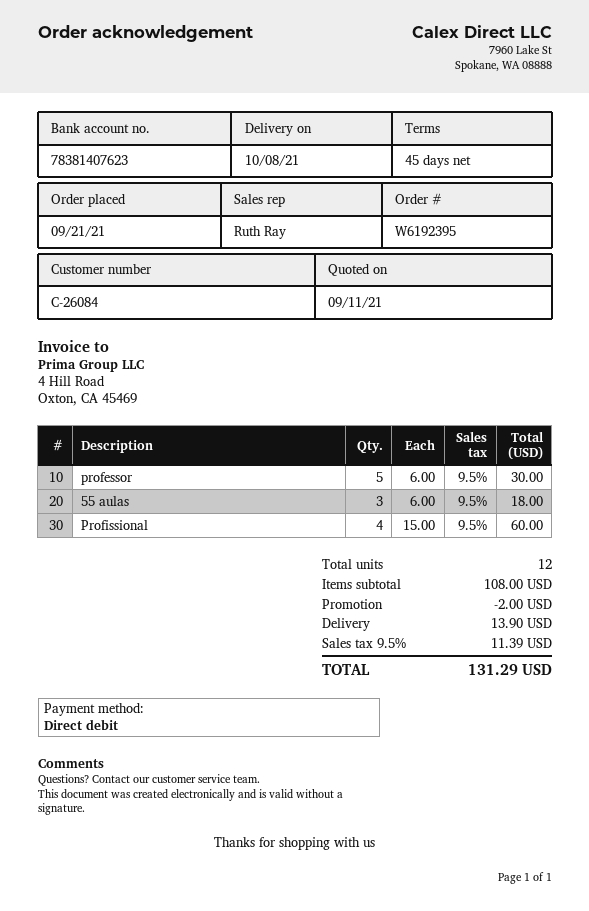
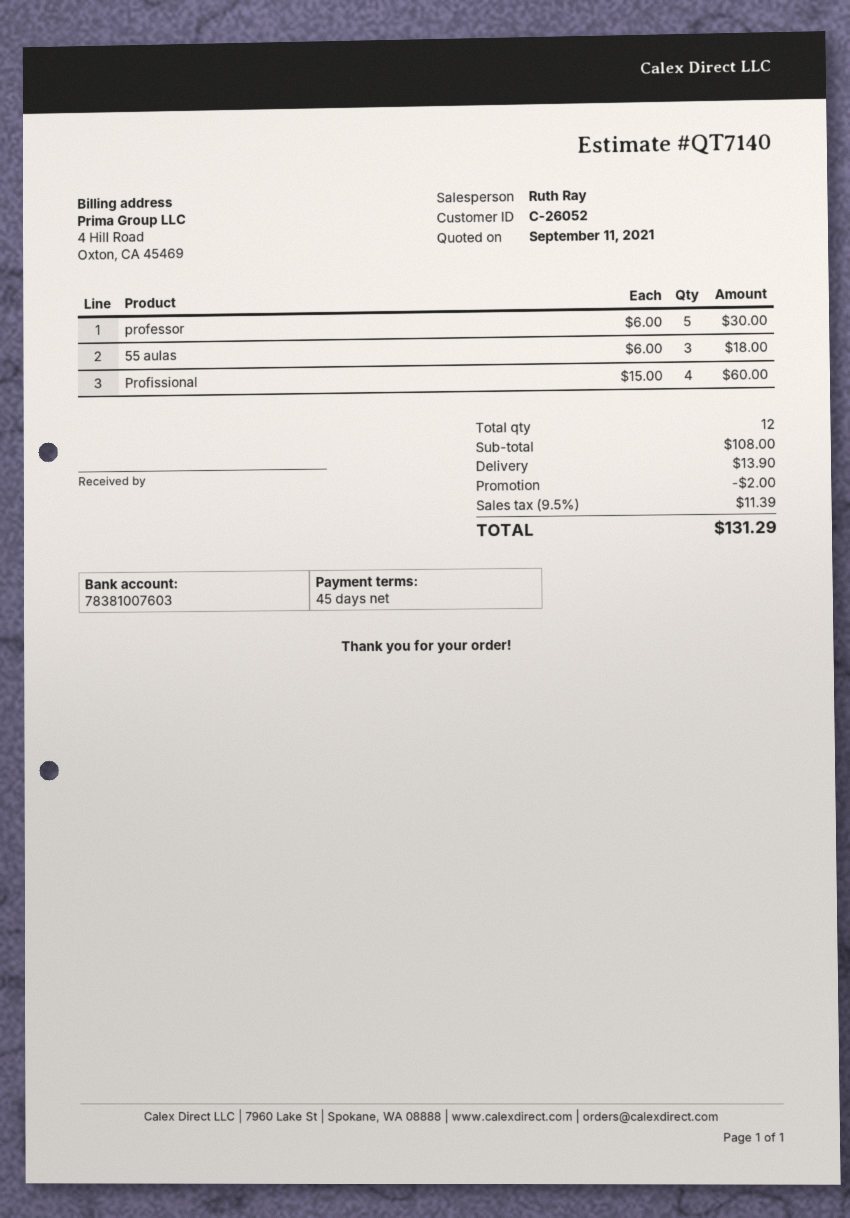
customer number: C-26084 -> C-26052
bank account: 78381407623 -> 78381007603

